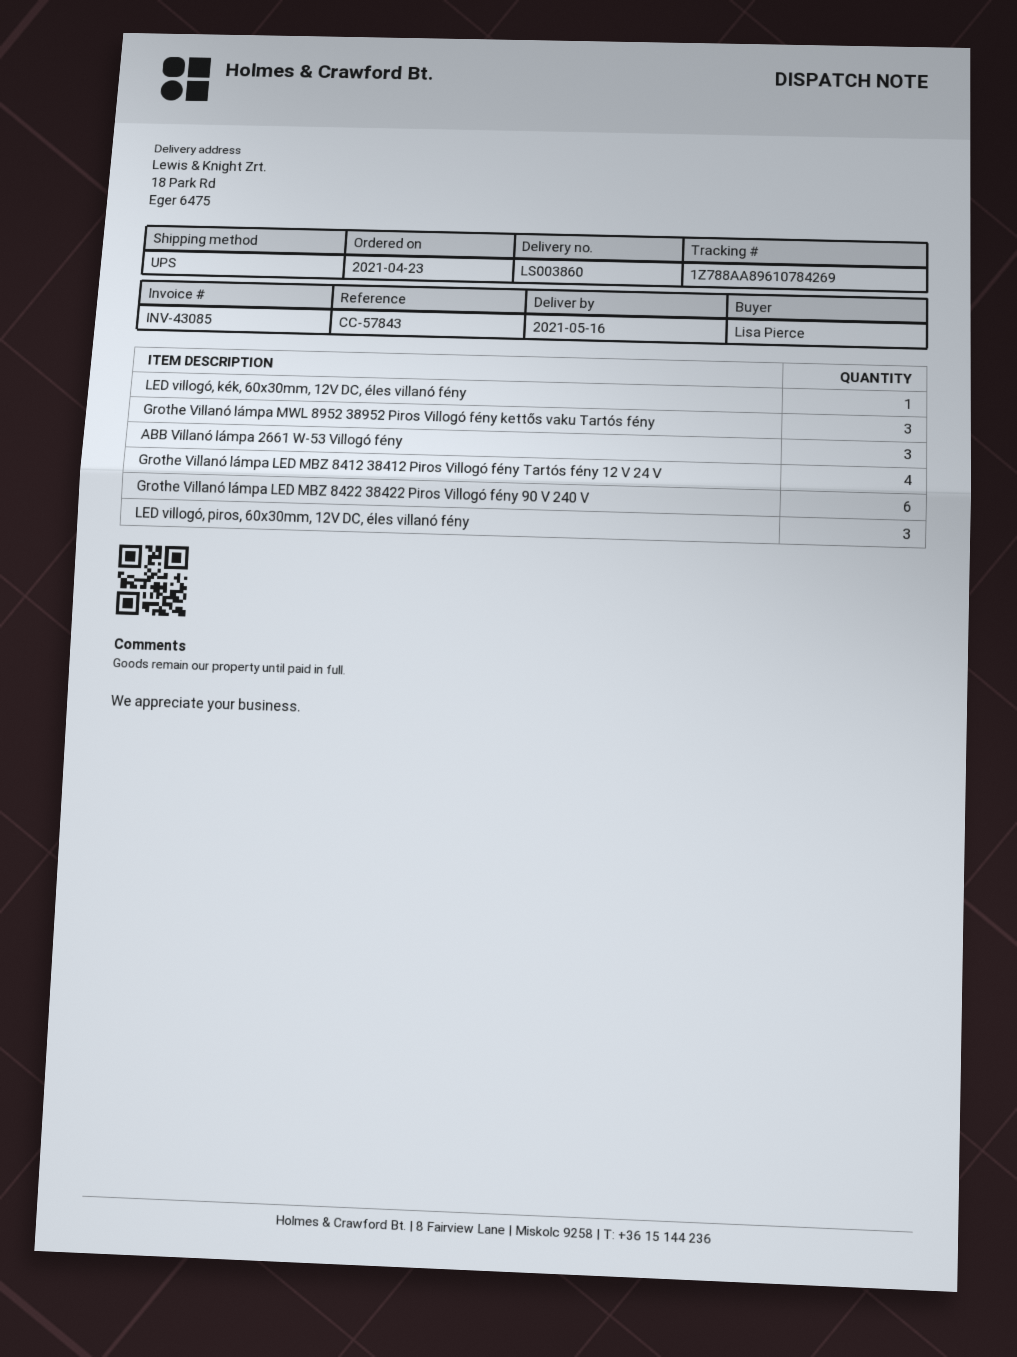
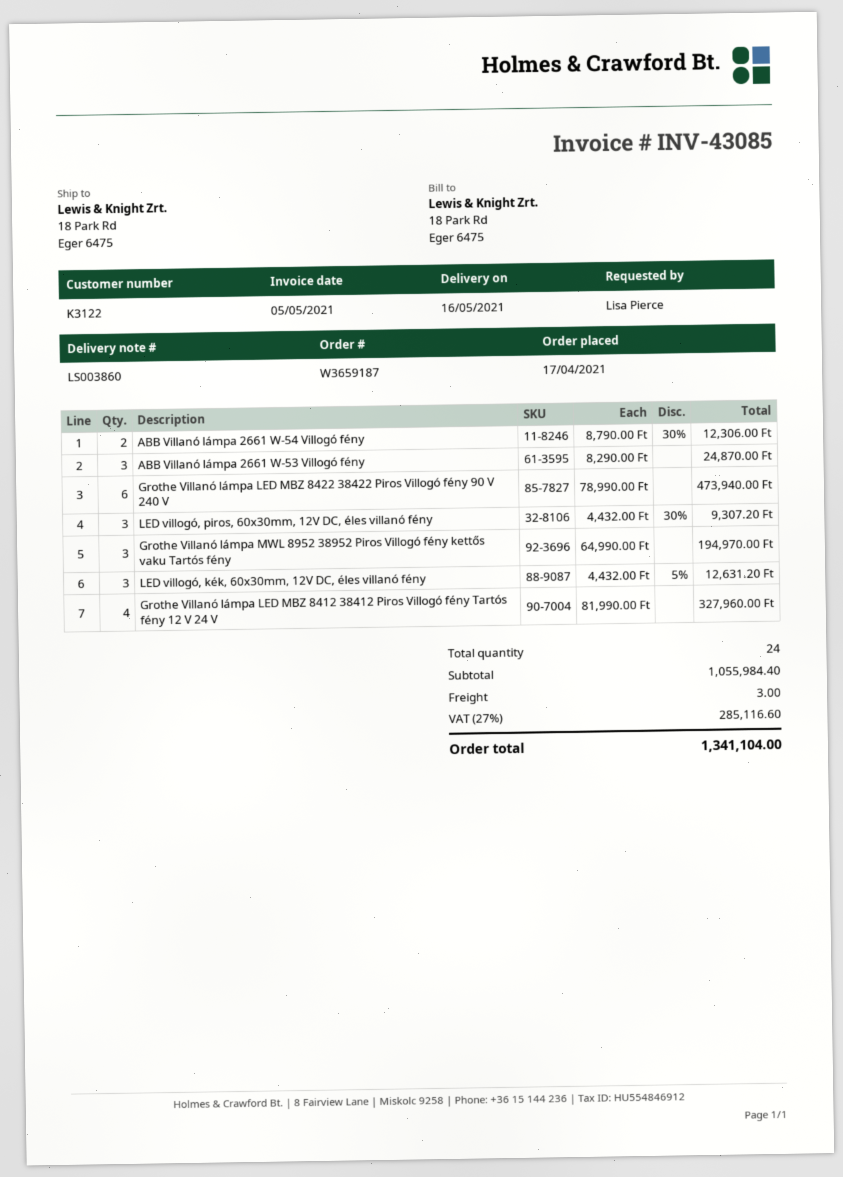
order date: 2021-04-23 -> 2021-04-17
LED villogó, kék, 60x30mm, 12V DC, éles villanó fény: 1 -> 3
ABB Villanó lámpa 2661 W-54 Villogó fény: none -> 2

